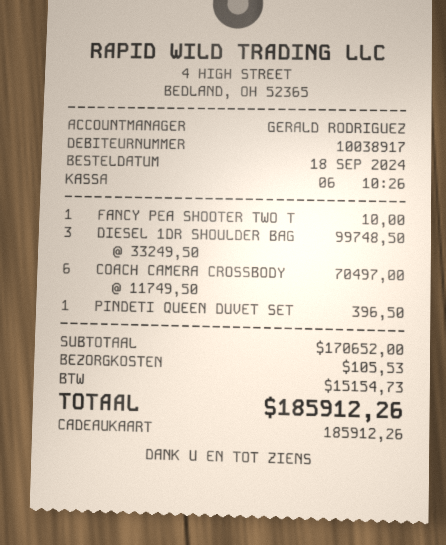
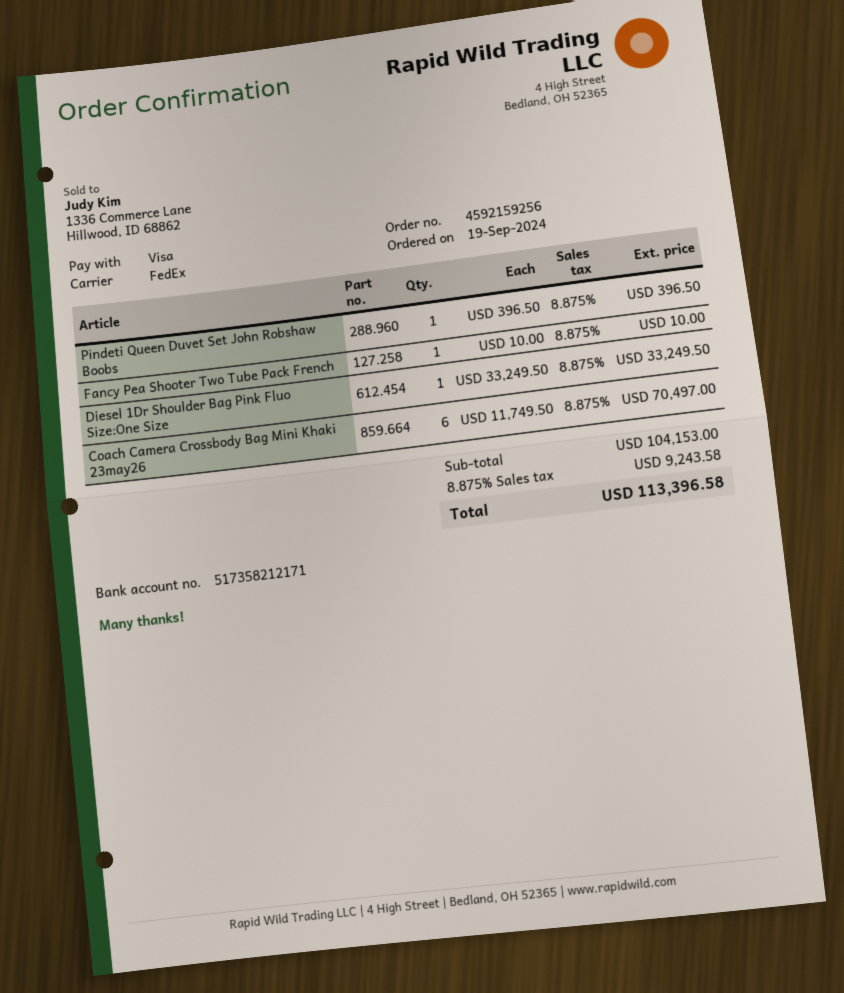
order date: 2024-09-18 -> 2024-09-19
payment method: gift card -> Visa
DIESEL 1DR SHOULDER BAG: 3 x 33249.50 = 99748.50 -> 1 x 33249.50 = 33249.50
subtotal: 170652.00 -> 104153.00
shipping: 105.53 -> none
tax: 15154.73 -> 9243.58
total: 185912.26 -> 113396.58

